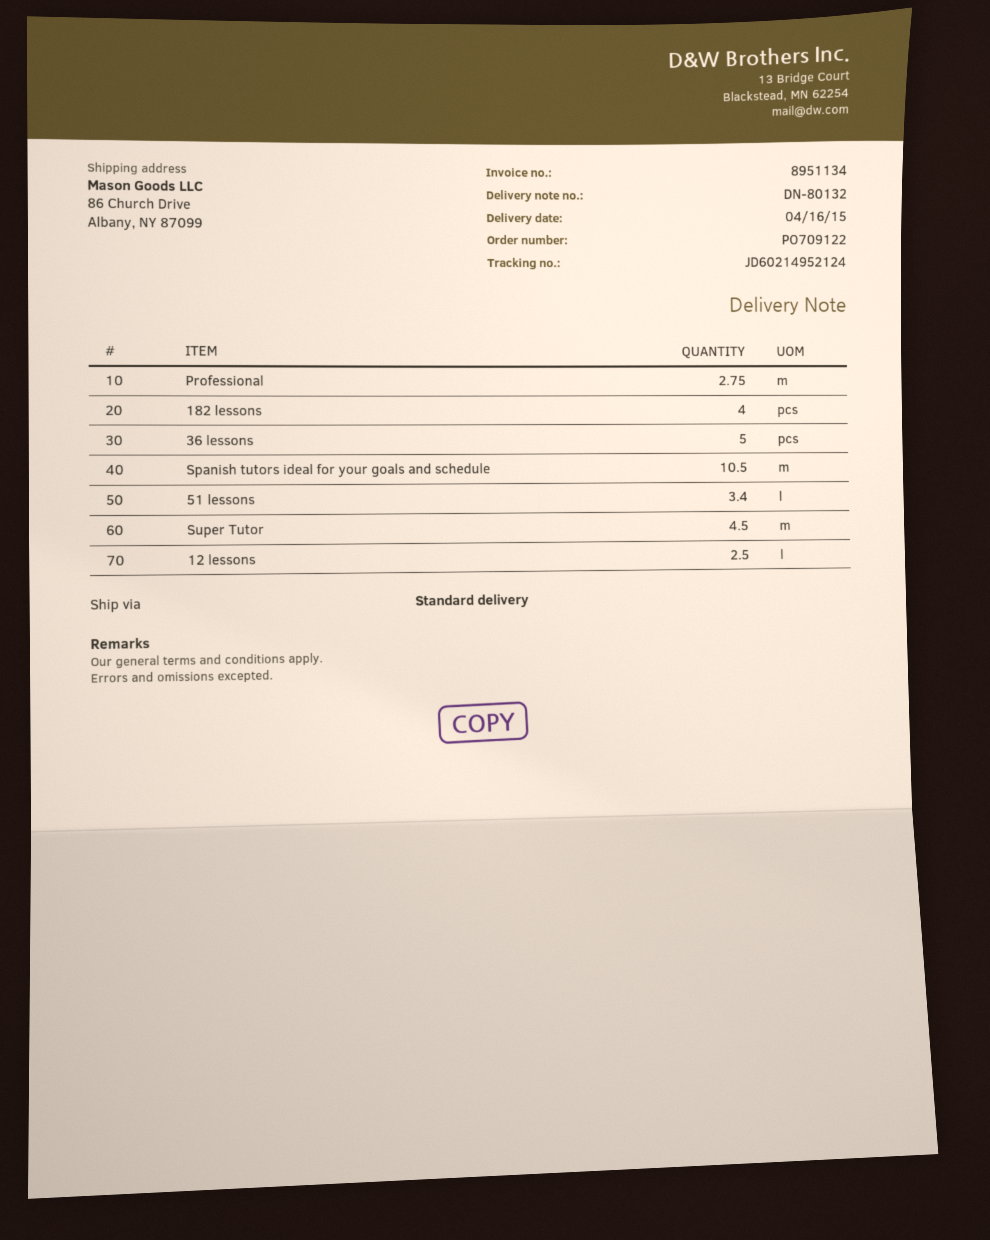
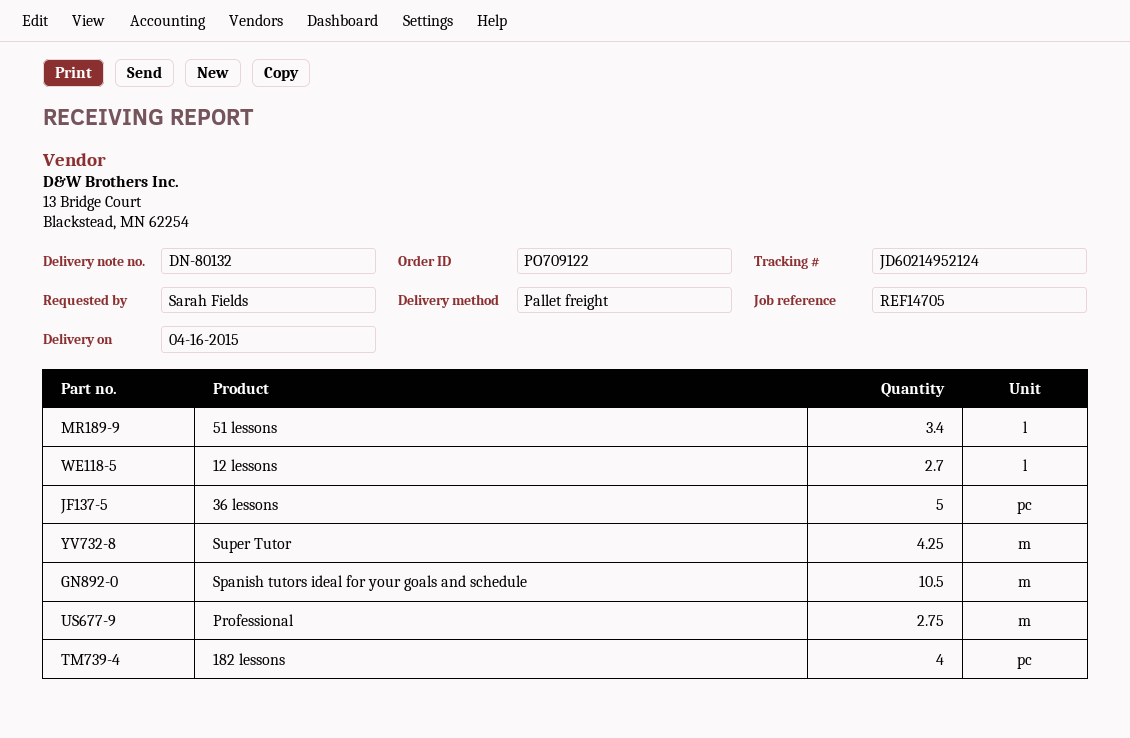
shipping method: standard -> pallet freight
Super Tutor: 4.5 -> 4.25
12 lessons: 2.5 -> 2.7

